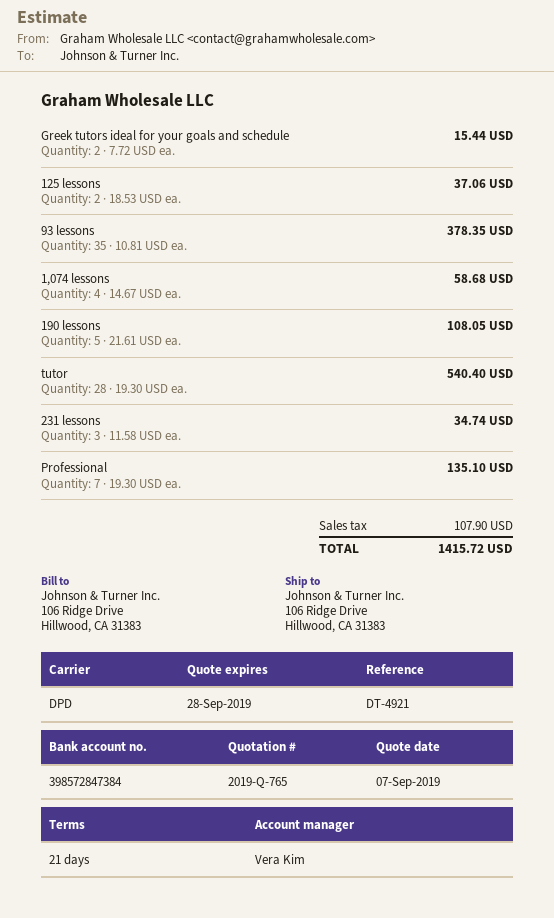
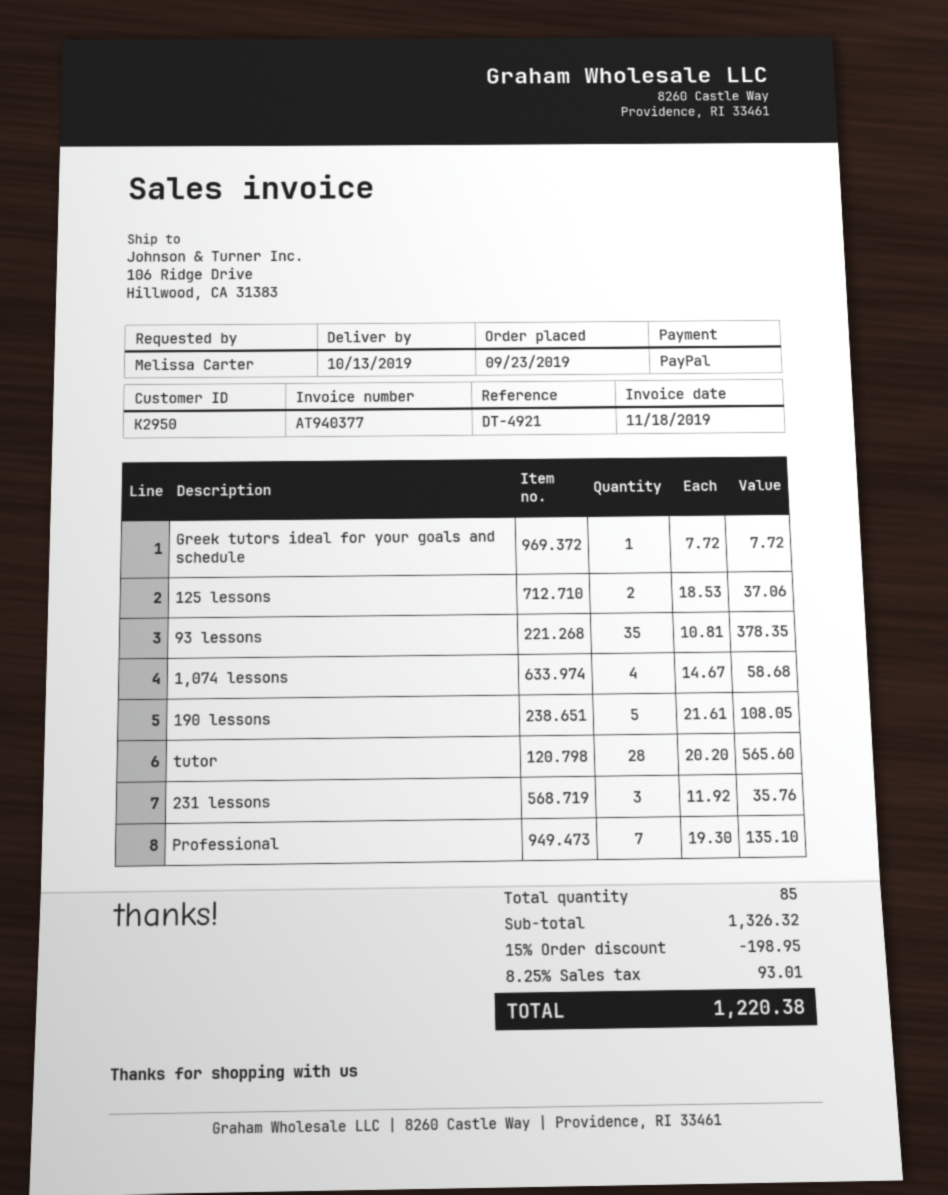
Greek tutors ideal for your goals and schedule: 2 x 7.72 = 15.44 -> 1 x 7.72 = 7.72
tutor: 28 x 19.30 = 540.40 -> 28 x 20.20 = 565.60
231 lessons: 3 x 11.58 = 34.74 -> 3 x 11.92 = 35.76
discount: none -> 15% = 198.95
tax: 107.90 -> 93.01
total: 1415.72 -> 1220.38

